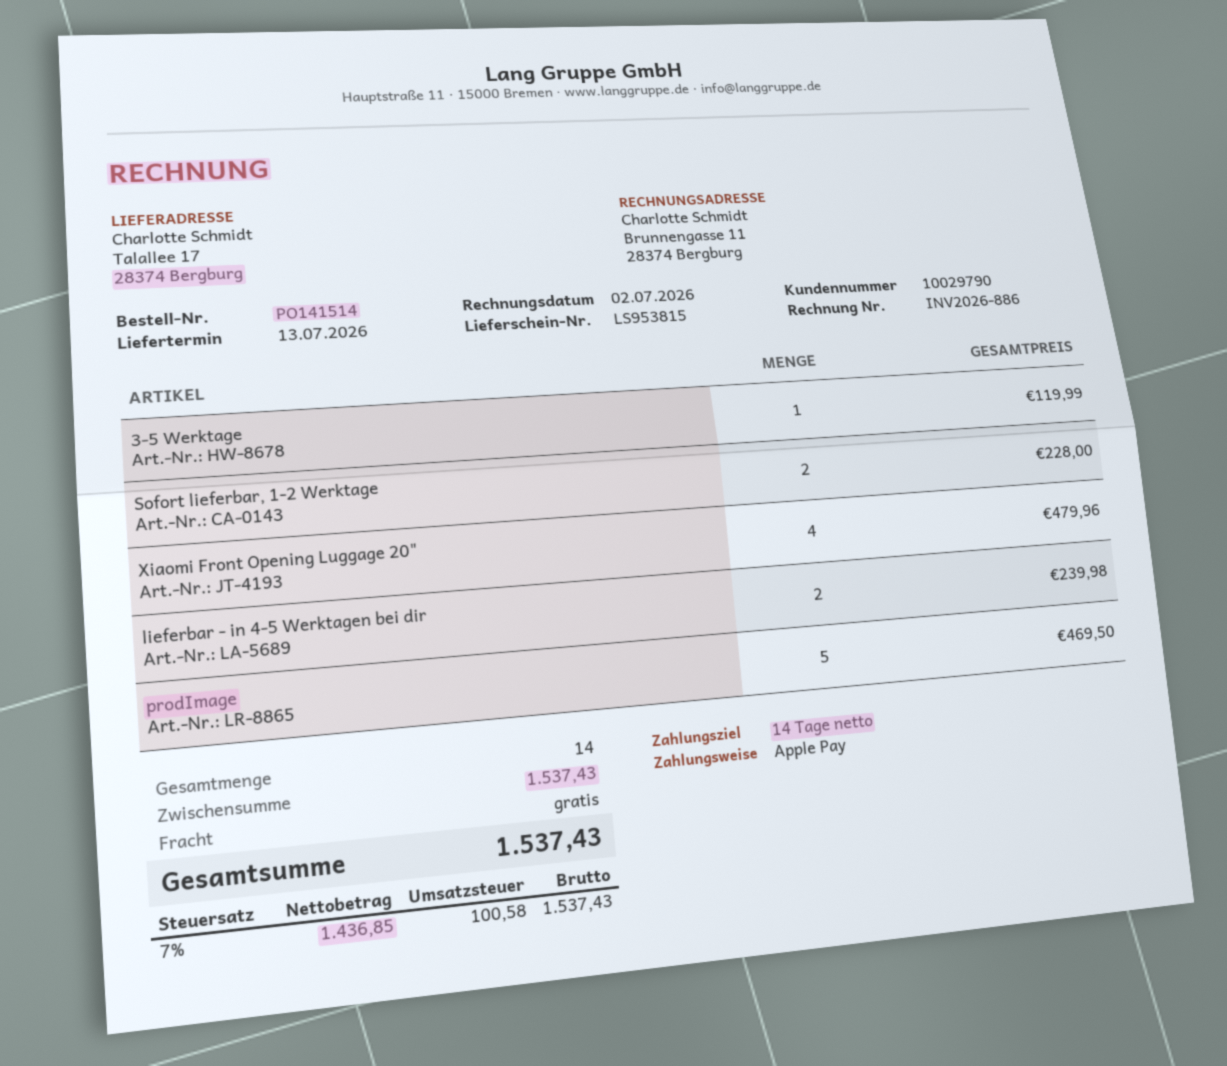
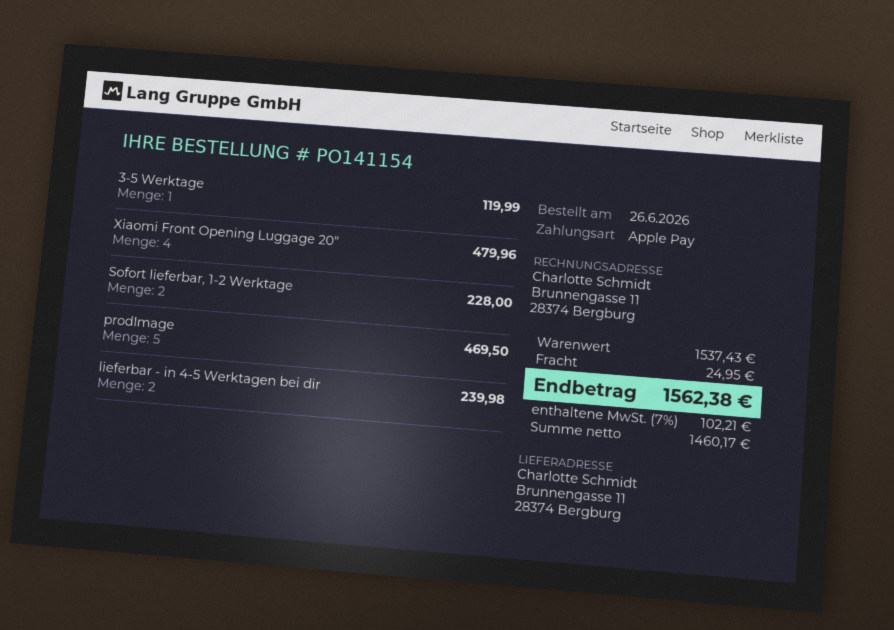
order number: PO141514 -> PO141154
ship to: Talallee 17, 28374 Bergburg -> Brunnengasse 11, 28374 Bergburg
shipping: 0.00 -> 24.95
net: 1436.85 -> 1460.17
tax: 7% = 100.58 -> 7% = 102.21
total: 1537.43 -> 1562.38

